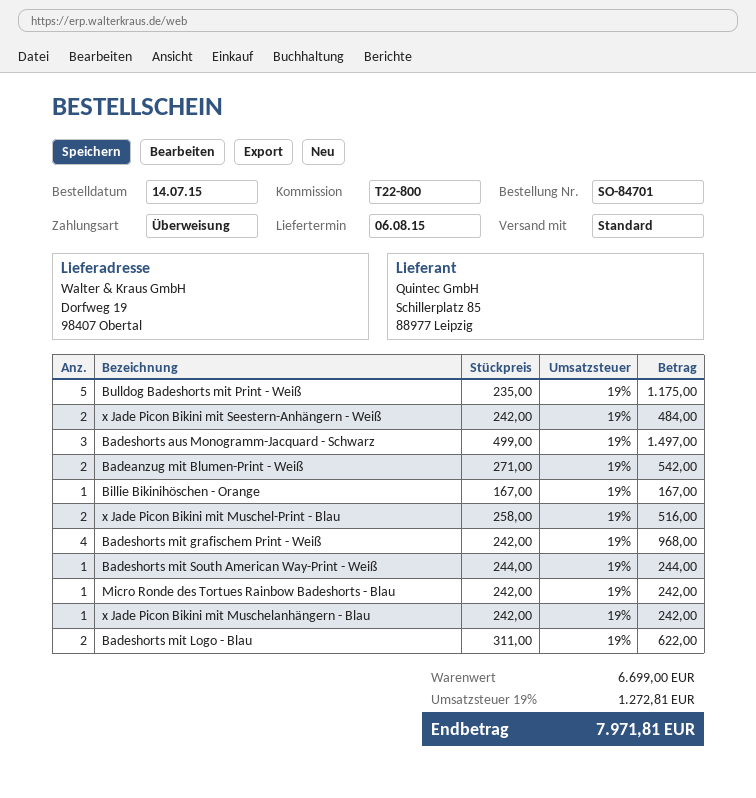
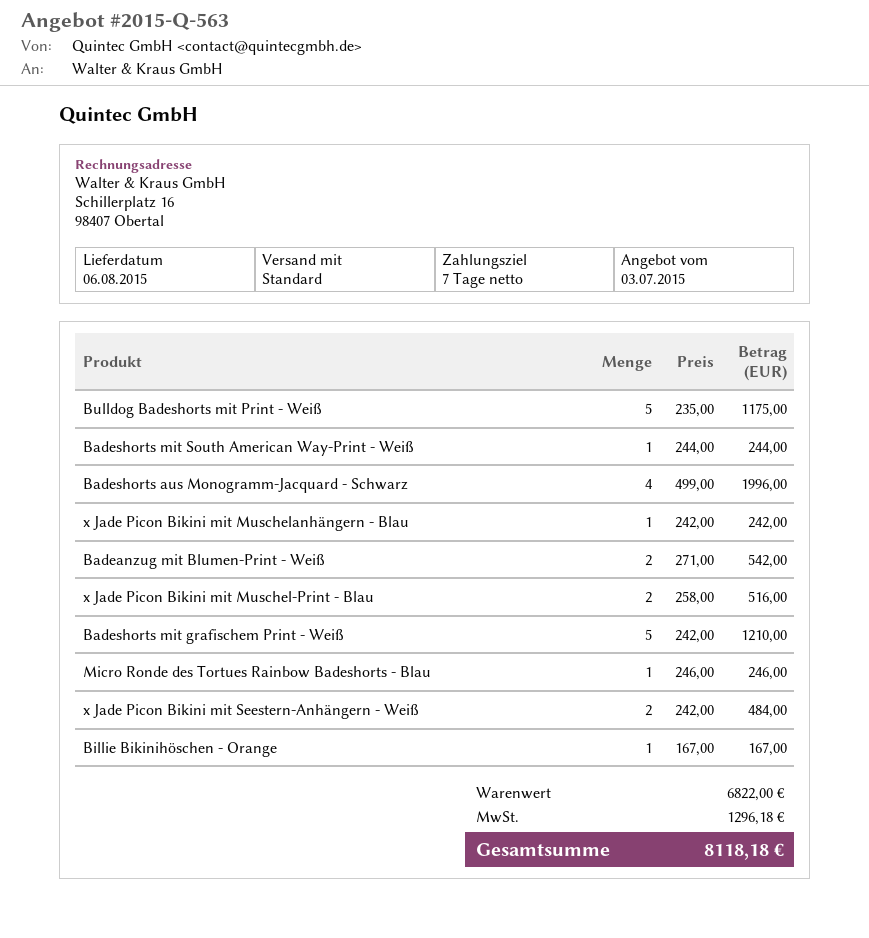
Badeshorts aus Monogramm-Jacquard - Schwarz: 3 x 499.00 = 1497.00 -> 4 x 499.00 = 1996.00
Badeshorts mit grafischem Print - Weiß: 4 x 242.00 = 968.00 -> 5 x 242.00 = 1210.00
Micro Ronde des Tortues Rainbow Badeshorts - Blau: 1 x 242.00 = 242.00 -> 1 x 246.00 = 246.00
Badeshorts mit Logo - Blau: 2 x 311.00 = 622.00 -> none
subtotal: 6699.00 -> 6822.00
tax: 1272.81 -> 1296.18
total: 7971.81 -> 8118.18

